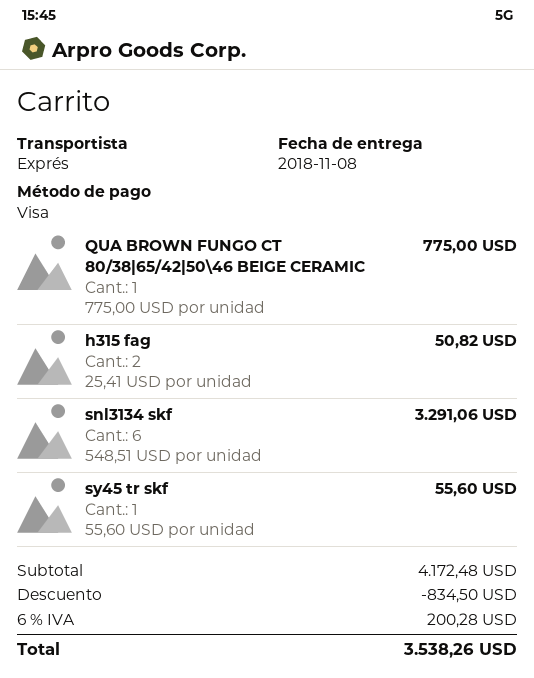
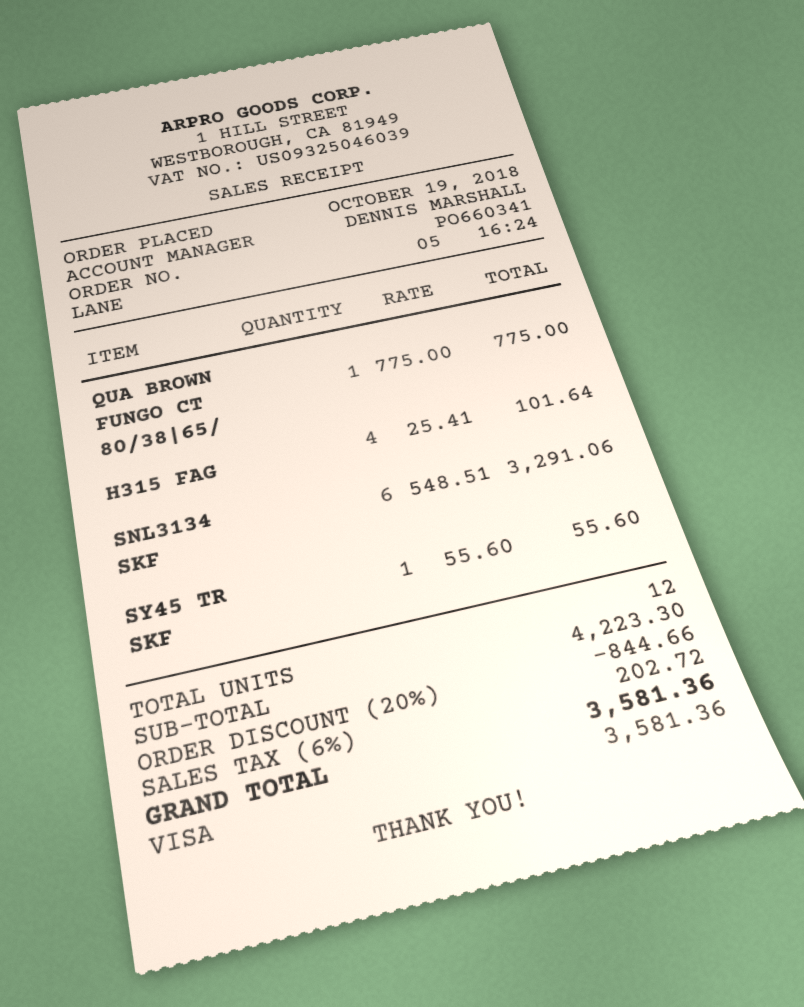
h315 fag: 2 x 25.41 = 50.82 -> 4 x 25.41 = 101.64
subtotal: 4172.48 -> 4223.30
discount: 834.50 -> 844.66
tax: 6% = 200.28 -> 6% = 202.72
total: 3538.26 -> 3581.36

